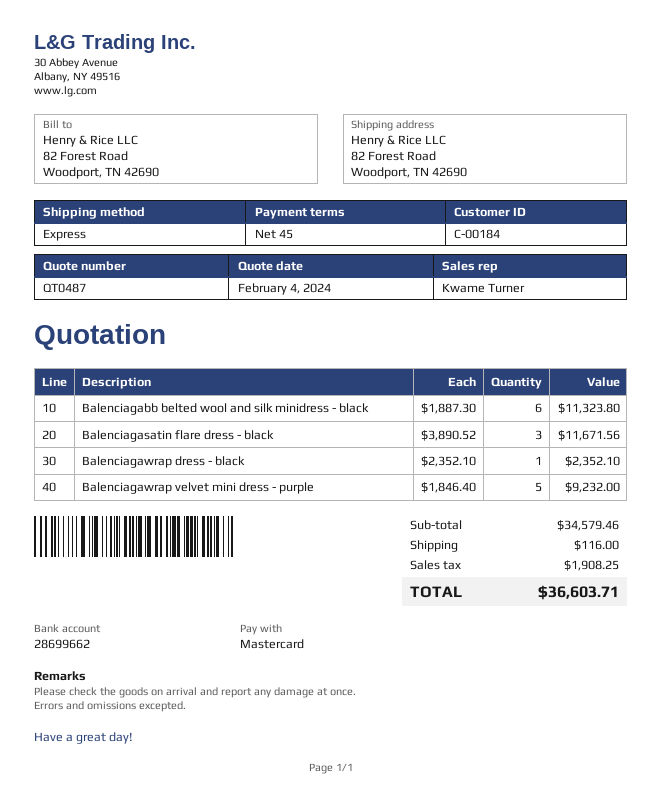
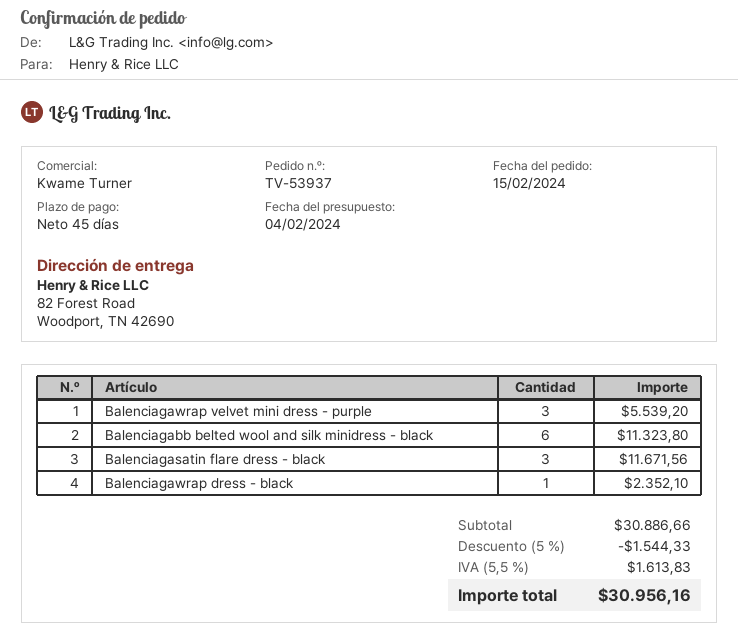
Balenciagawrap velvet mini dress - purple: 5 for 9232.00 -> 3 for 5539.20
subtotal: 34579.46 -> 30886.66
discount: none -> 5% = 1544.33
shipping: 116.00 -> none
tax: 1908.25 -> 1613.83
total: 36603.71 -> 30956.16

